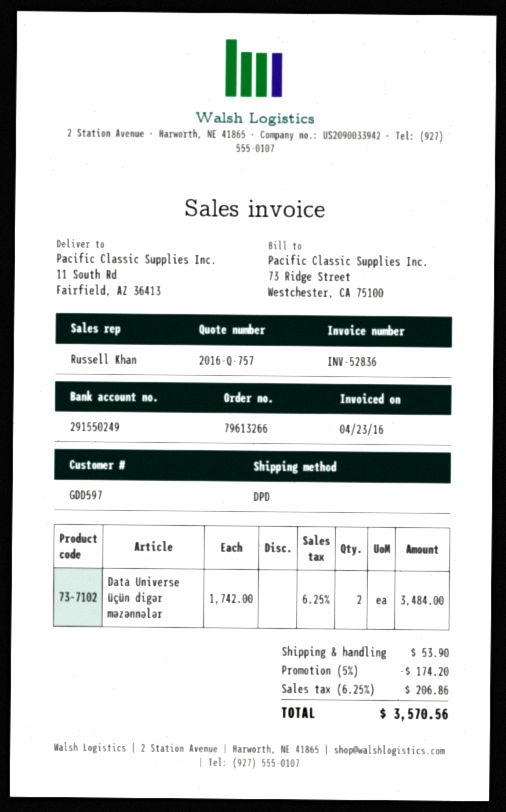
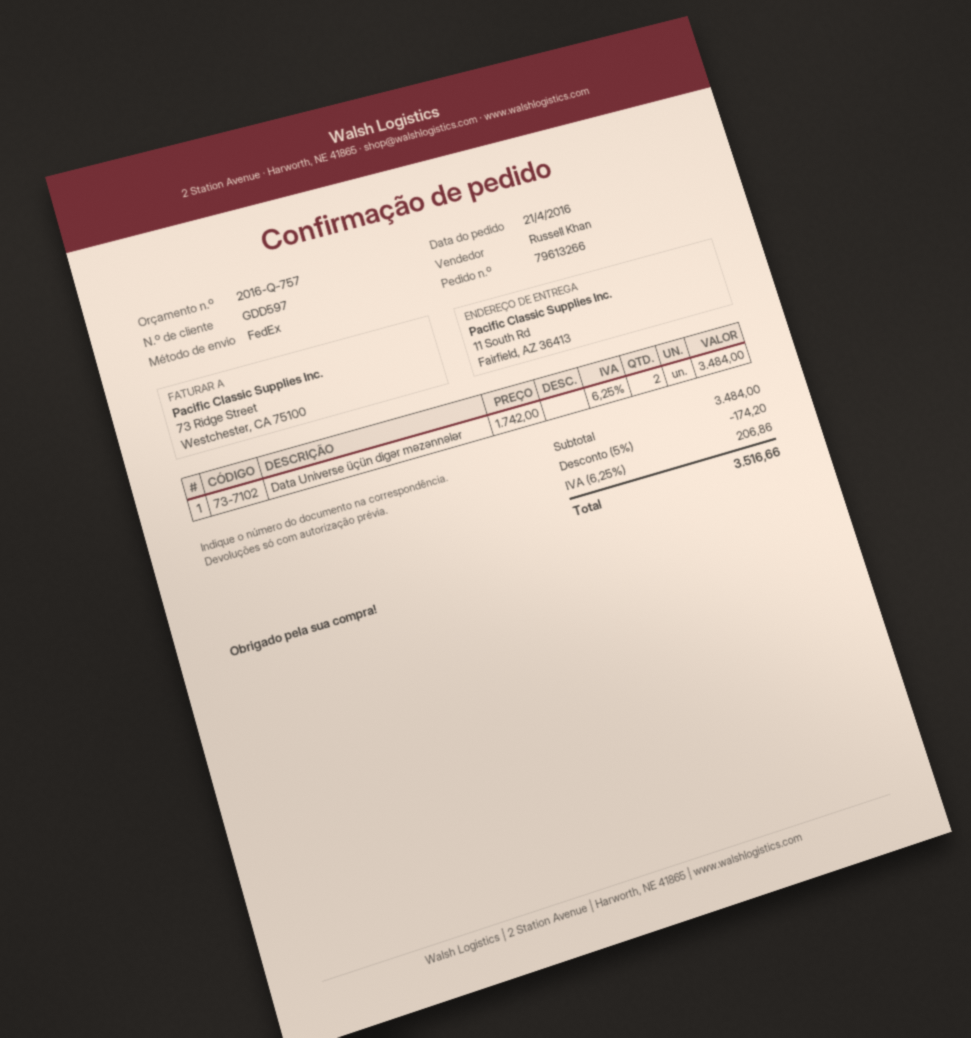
shipping method: DPD -> FedEx
shipping: 53.90 -> none
total: 3570.56 -> 3516.66

